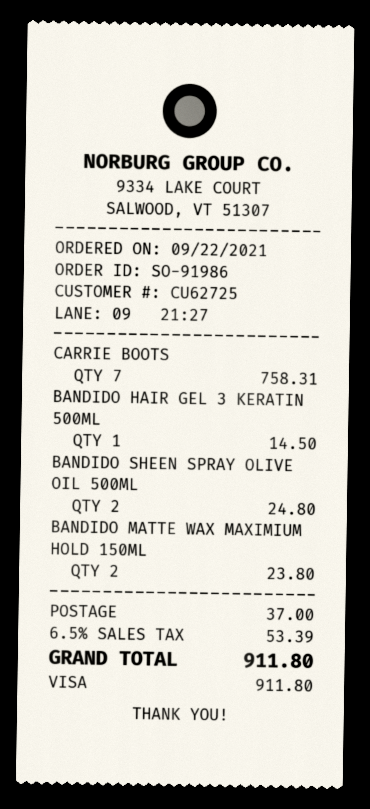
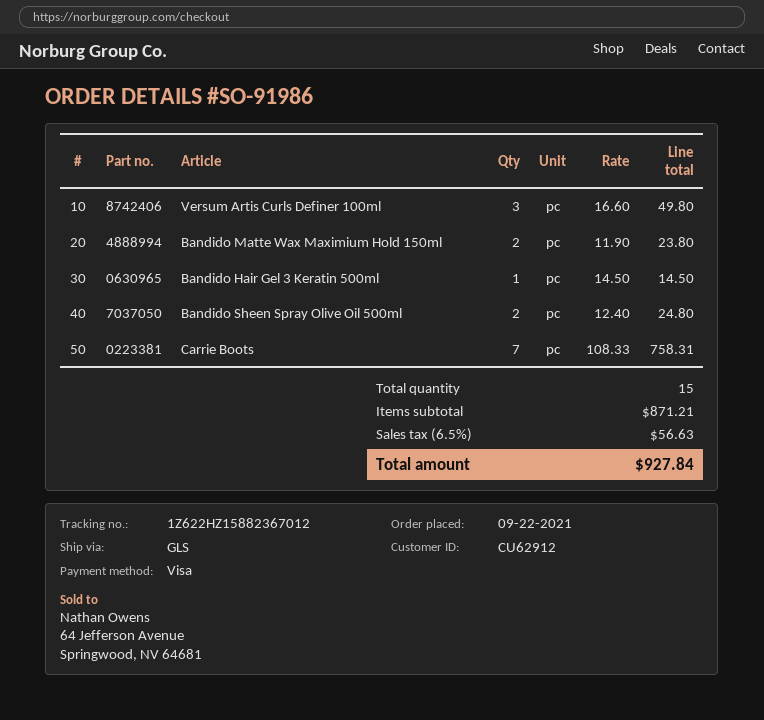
customer number: CU62725 -> CU62912
Versum Artis Curls Definer 100ml: none -> 3 for 49.80
shipping: 37.00 -> none
tax: 6.5% = 53.39 -> 6.5% = 56.63
total: 911.80 -> 927.84

